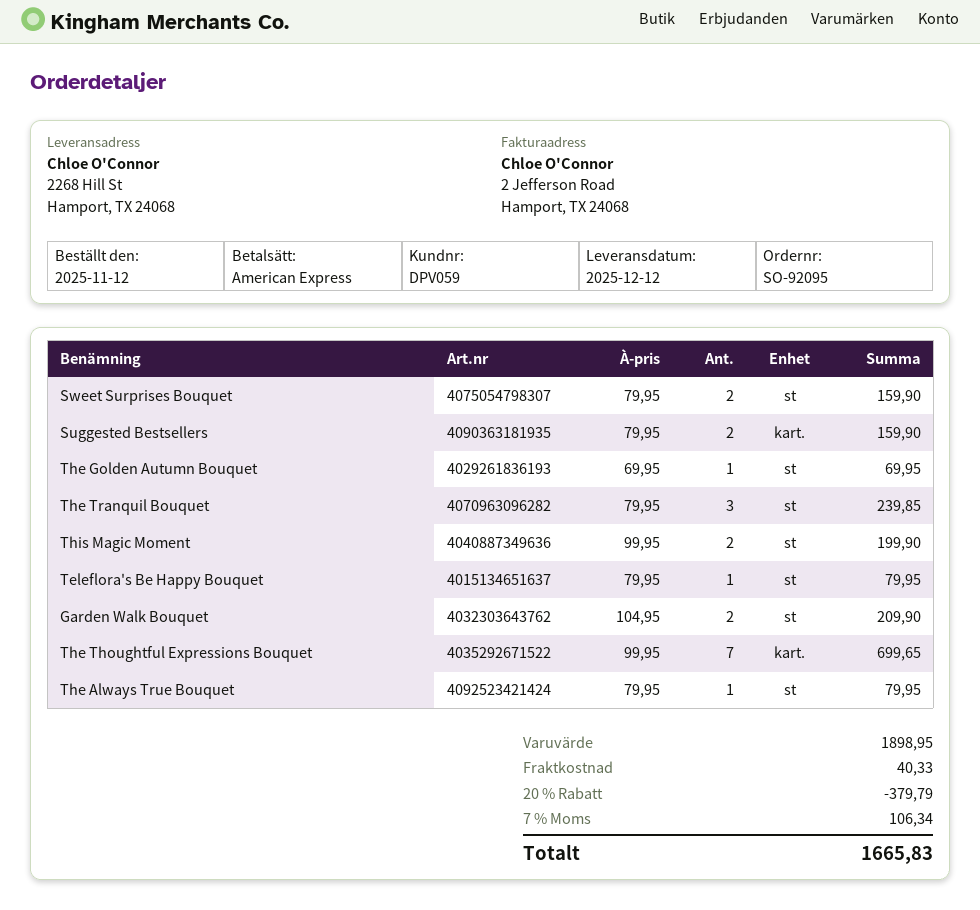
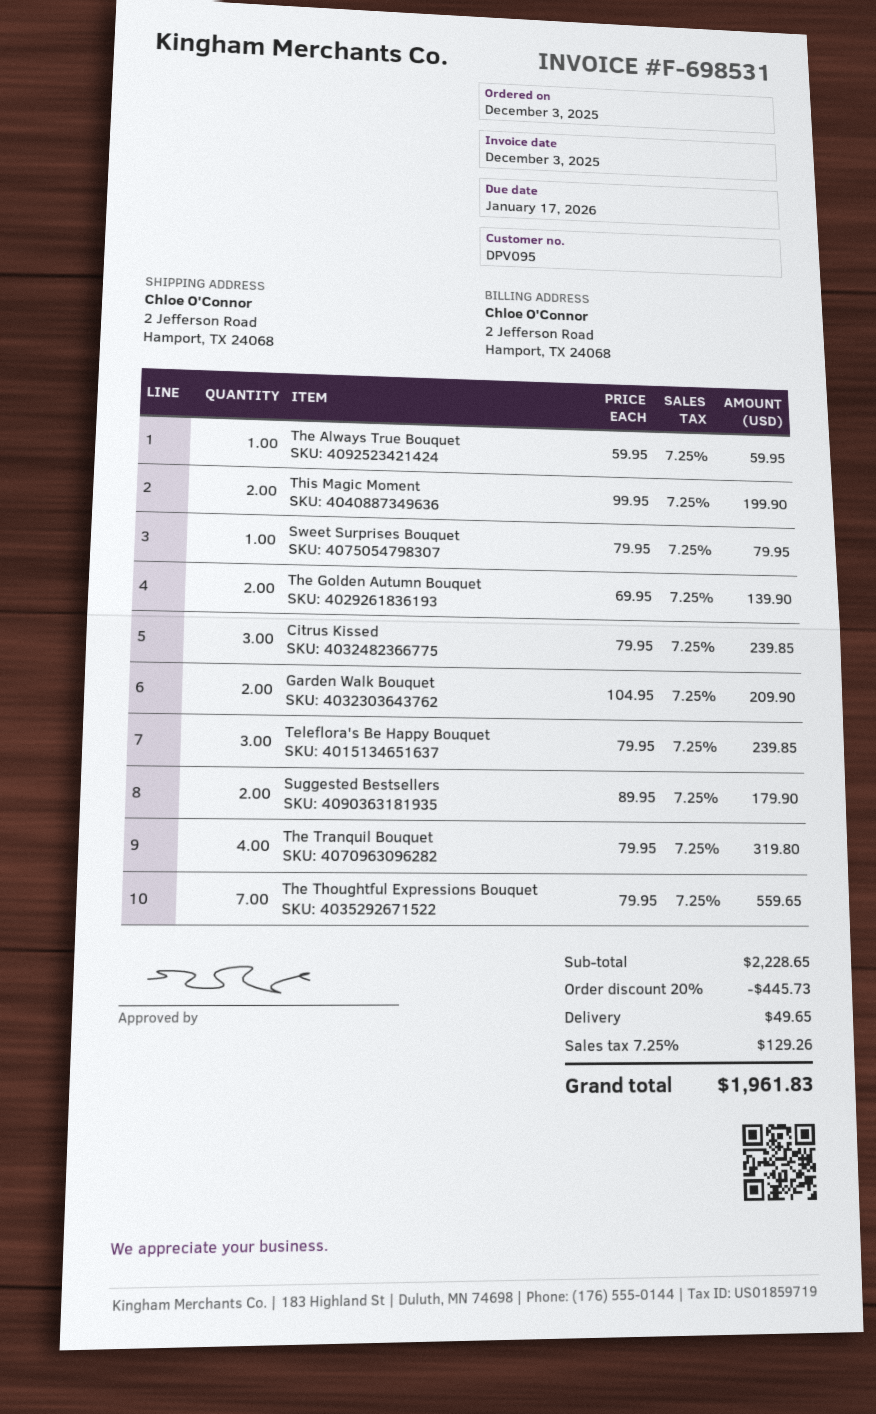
order date: 2025-11-12 -> 2025-12-03
customer number: DPV059 -> DPV095
ship to: 2268 Hill St, Hamport, TX 24068 -> 2 Jefferson Road, Hamport, TX 24068
Sweet Surprises Bouquet: 2 x 79.95 = 159.90 -> 1 x 79.95 = 79.95
Suggested Bestsellers: 2 x 79.95 = 159.90 -> 2 x 89.95 = 179.90
The Golden Autumn Bouquet: 1 x 69.95 = 69.95 -> 2 x 69.95 = 139.90
The Tranquil Bouquet: 3 x 79.95 = 239.85 -> 4 x 79.95 = 319.80
Teleflora's Be Happy Bouquet: 1 x 79.95 = 79.95 -> 3 x 79.95 = 239.85
The Thoughtful Expressions Bouquet: 7 x 99.95 = 699.65 -> 7 x 79.95 = 559.65
The Always True Bouquet: 1 x 79.95 = 79.95 -> 1 x 59.95 = 59.95
Citrus Kissed: none -> 3 x 79.95 = 239.85
subtotal: 1898.95 -> 2228.65
discount: 20% = 379.79 -> 20% = 445.73
shipping: 40.33 -> 49.65
tax: 7% = 106.34 -> 7.25% = 129.26
total: 1665.83 -> 1961.83

